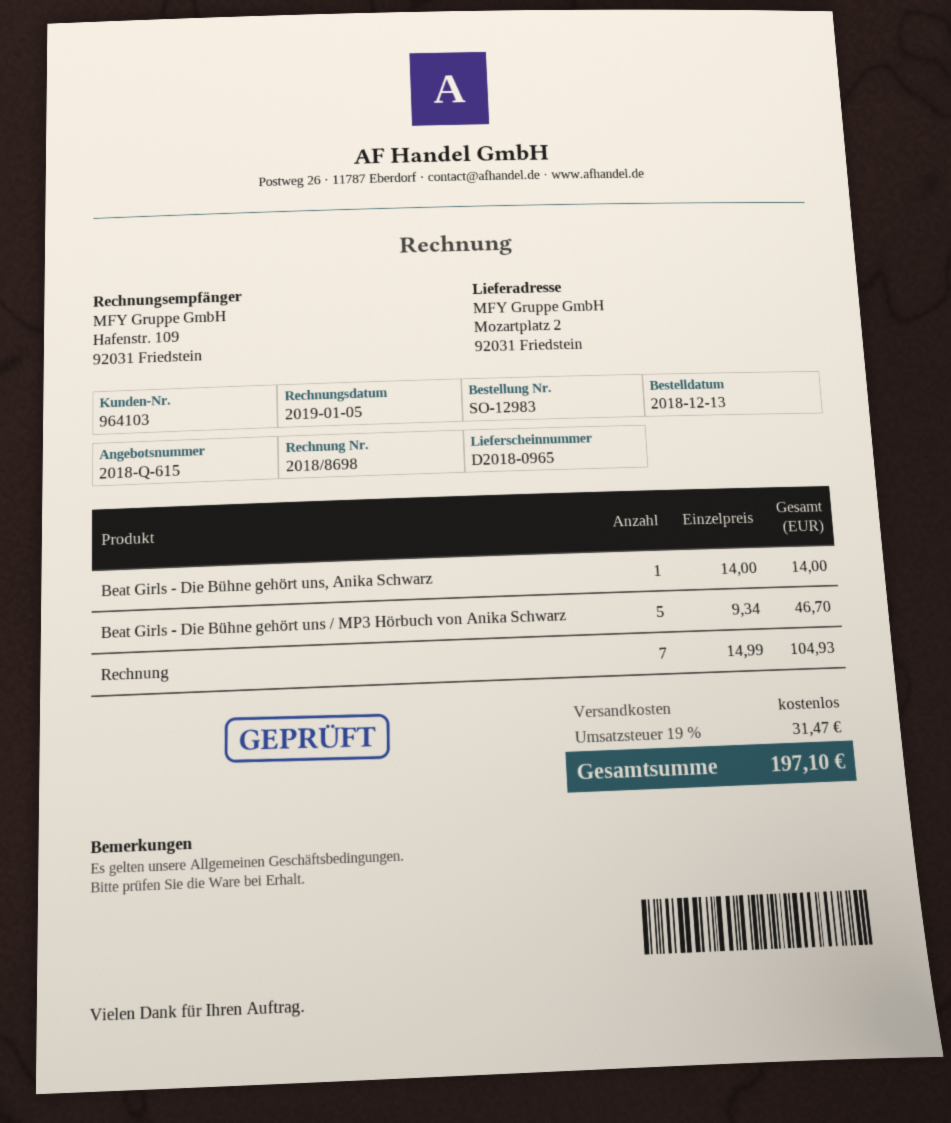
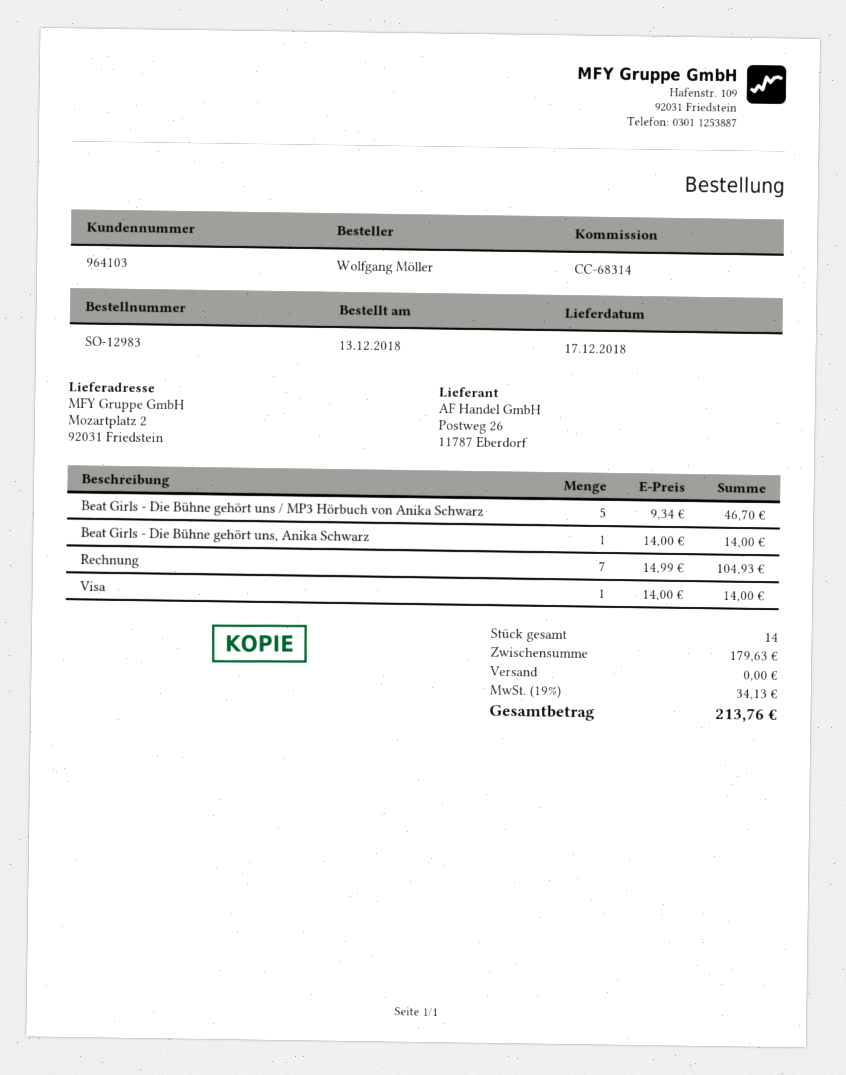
Visa: none -> 1 x 14.00 = 14.00
tax: 19% = 31.47 -> 19% = 34.13
total: 197.10 -> 213.76

